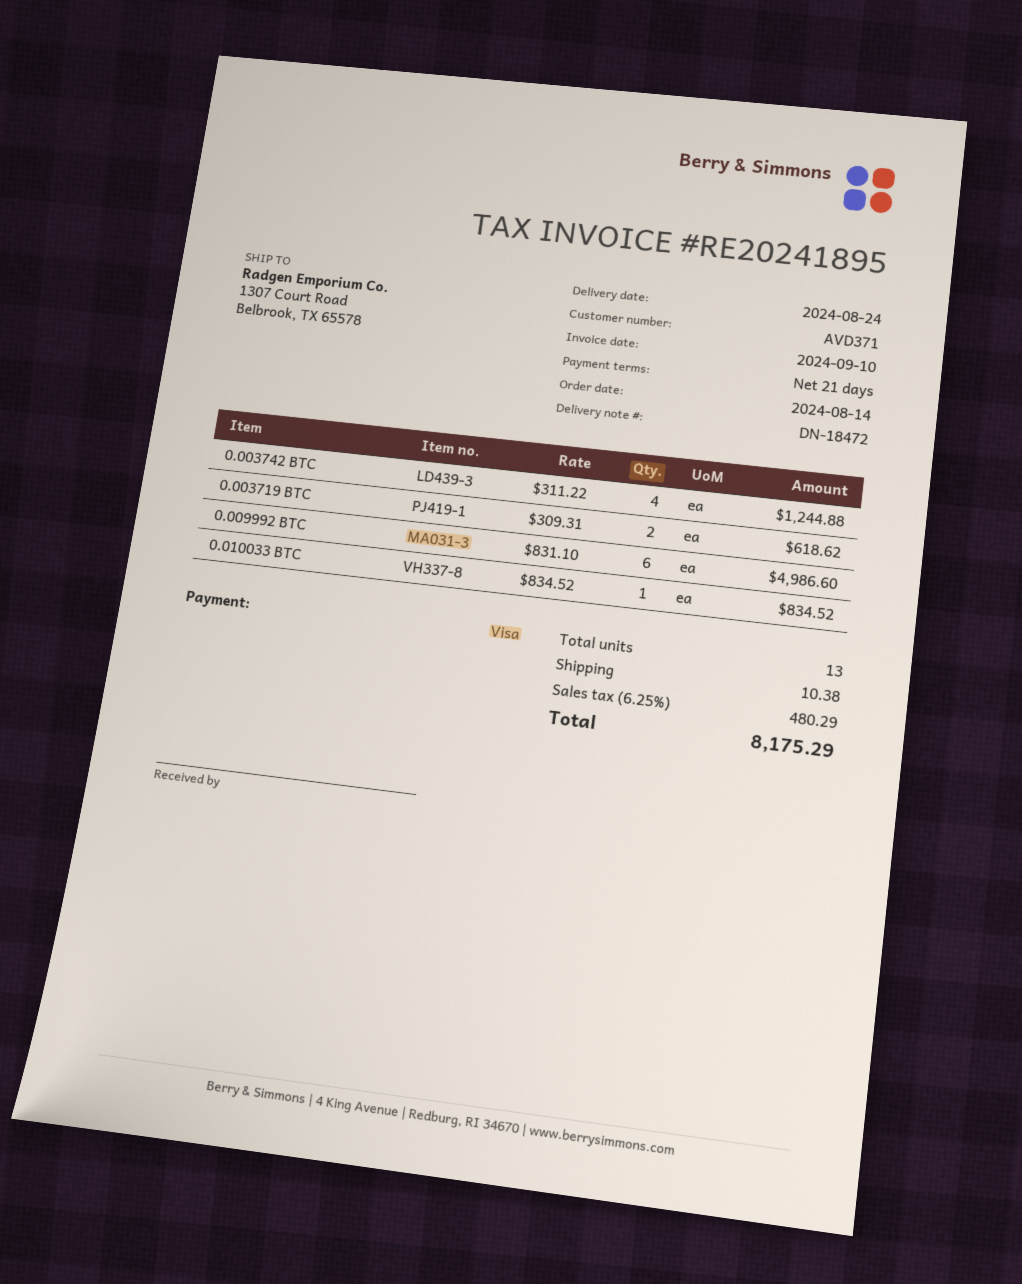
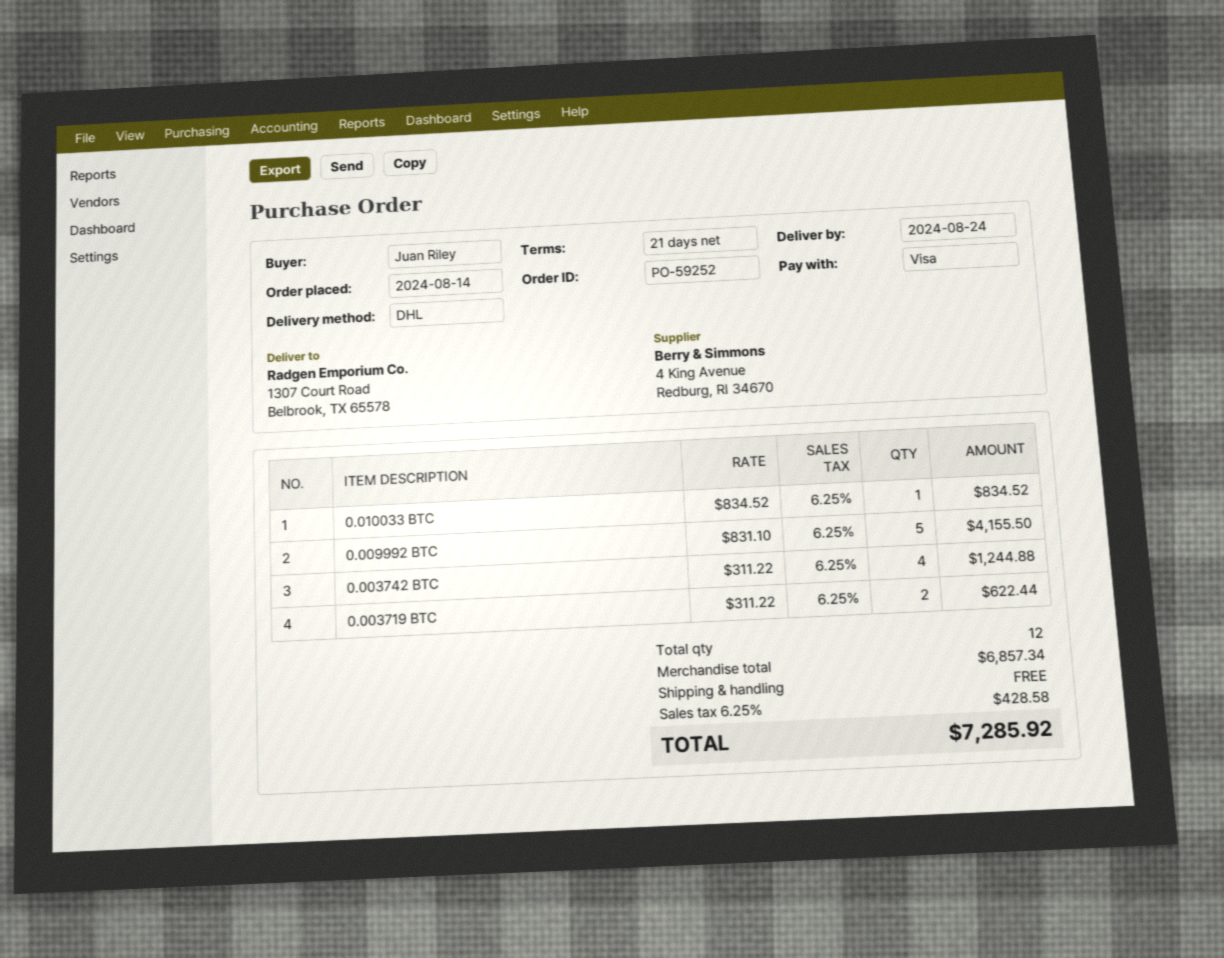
0.003719 BTC: 2 x 309.31 = 618.62 -> 2 x 311.22 = 622.44
0.009992 BTC: 6 x 831.10 = 4986.60 -> 5 x 831.10 = 4155.50
total quantity: 13 -> 12
shipping: 10.38 -> 0.00
tax: 6.25% = 480.29 -> 6.25% = 428.58
total: 8175.29 -> 7285.92

